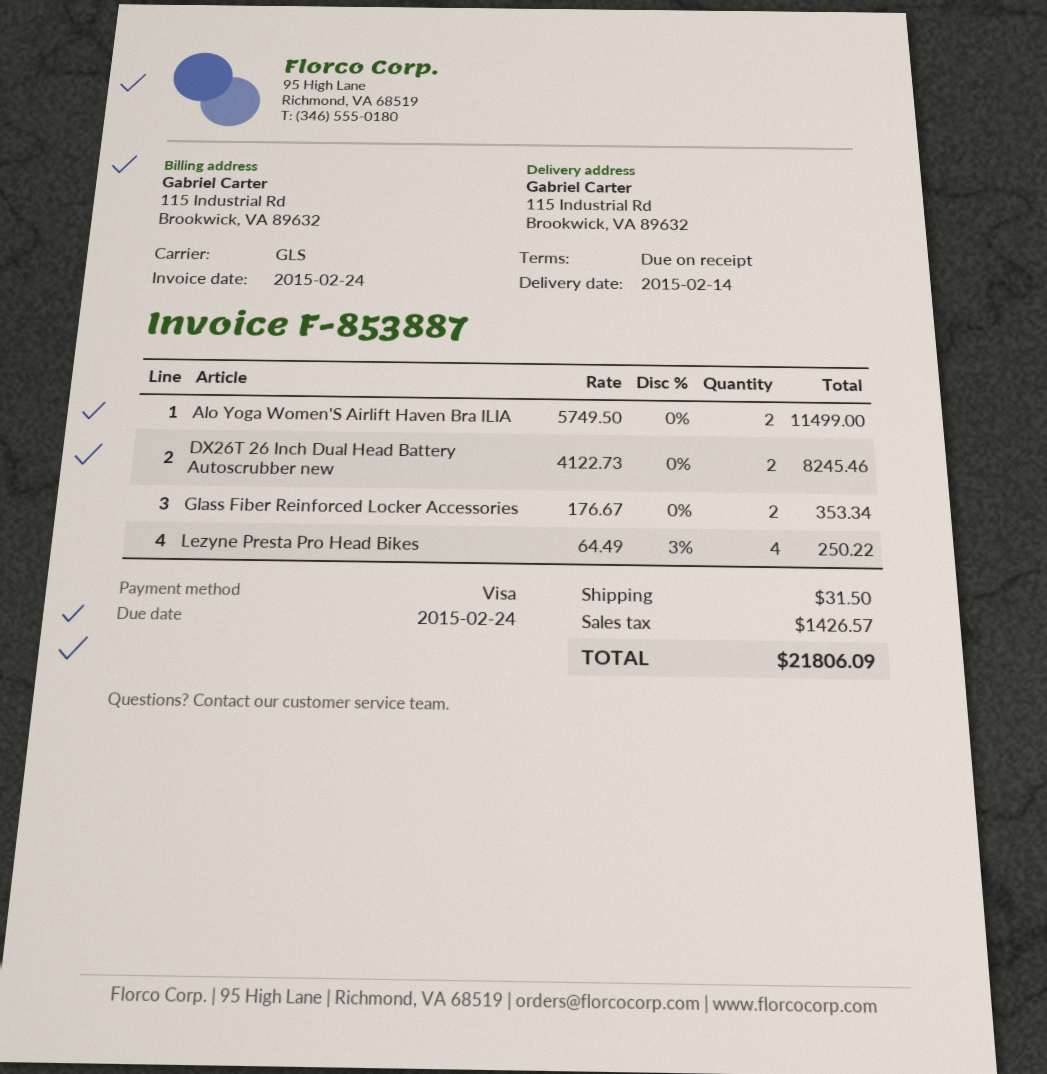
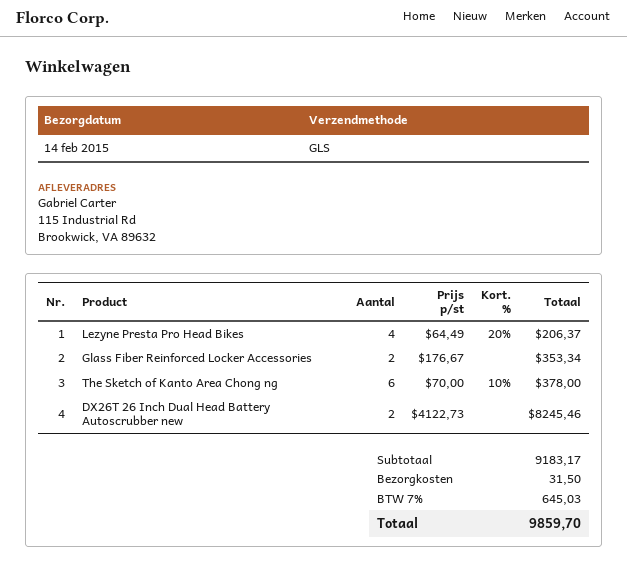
Alo Yoga Women'S Airlift Haven Bra ILIA: 2 x 5749.50 = 11499.00 -> none
Lezyne Presta Pro Head Bikes: 4 x 64.49 - 3% = 250.22 -> 4 x 64.49 - 20% = 206.37
The Sketch of Kanto Area Chong ng: none -> 6 x 70.00 - 10% = 378.00
tax: 1426.57 -> 645.03
total: 21806.09 -> 9859.70

